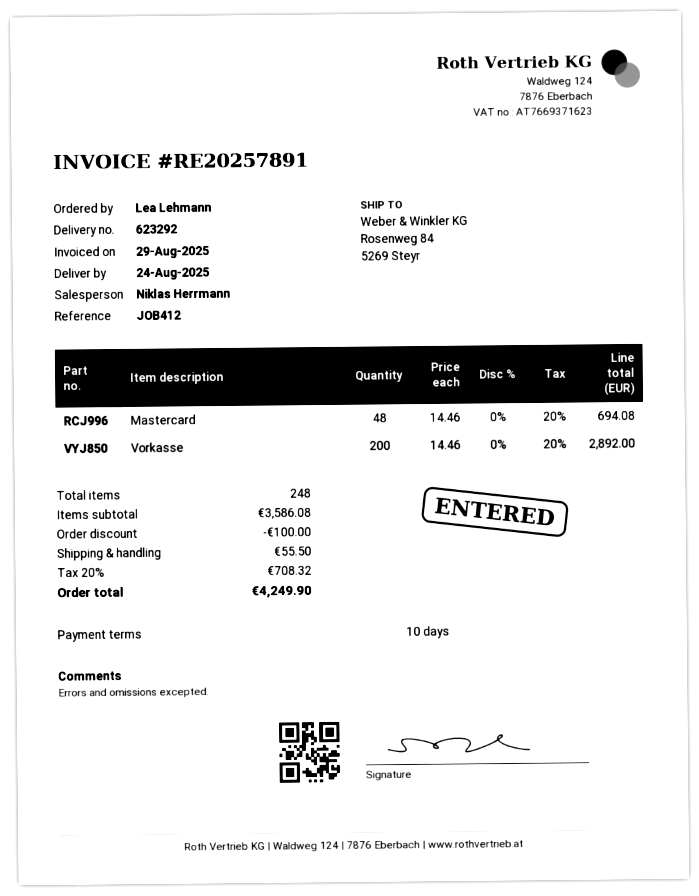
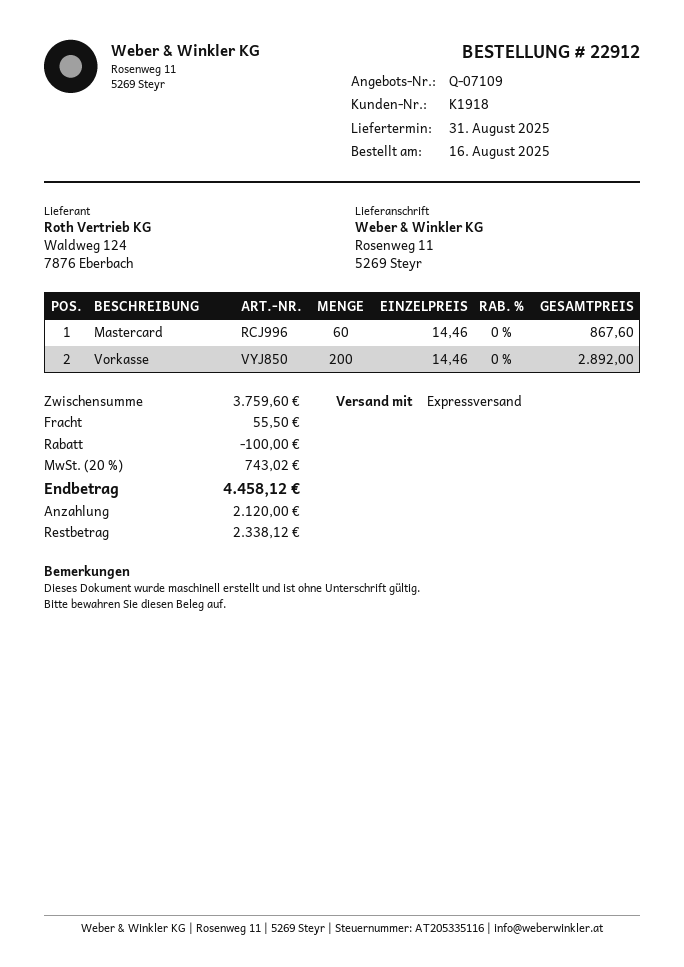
delivery date: 2025-08-24 -> 2025-08-31
ship to: Rosenweg 84, 5269 Steyr -> Rosenweg 11, 5269 Steyr
Mastercard: 48 x 14.46 = 694.08 -> 60 x 14.46 = 867.60
subtotal: 3586.08 -> 3759.60
tax: 20% = 708.32 -> 20% = 743.02
total: 4249.90 -> 4458.12

